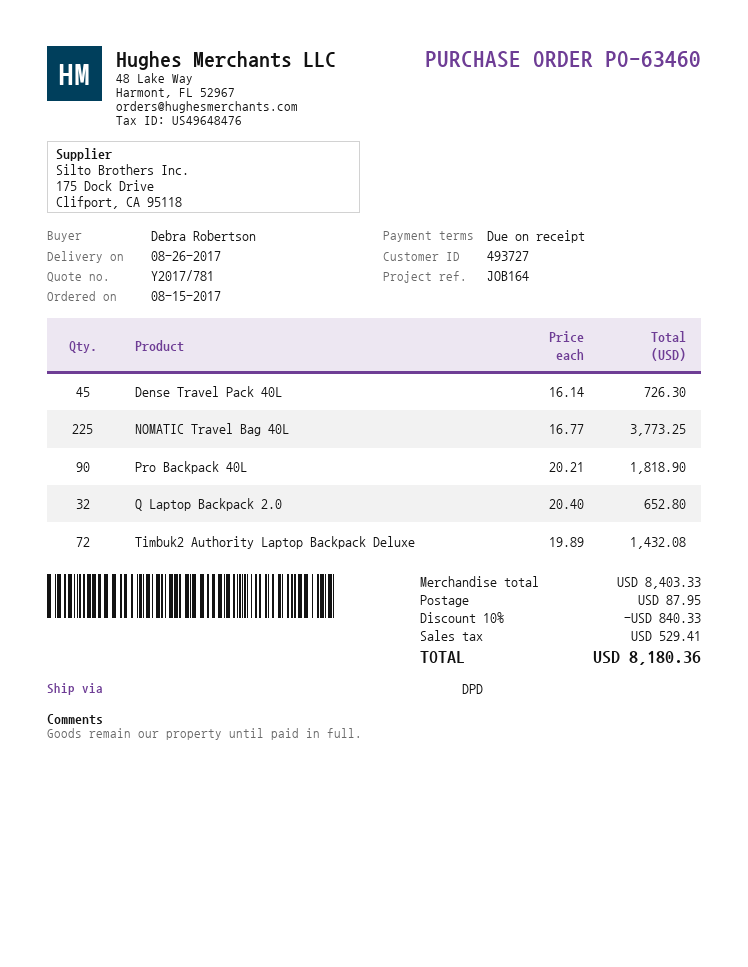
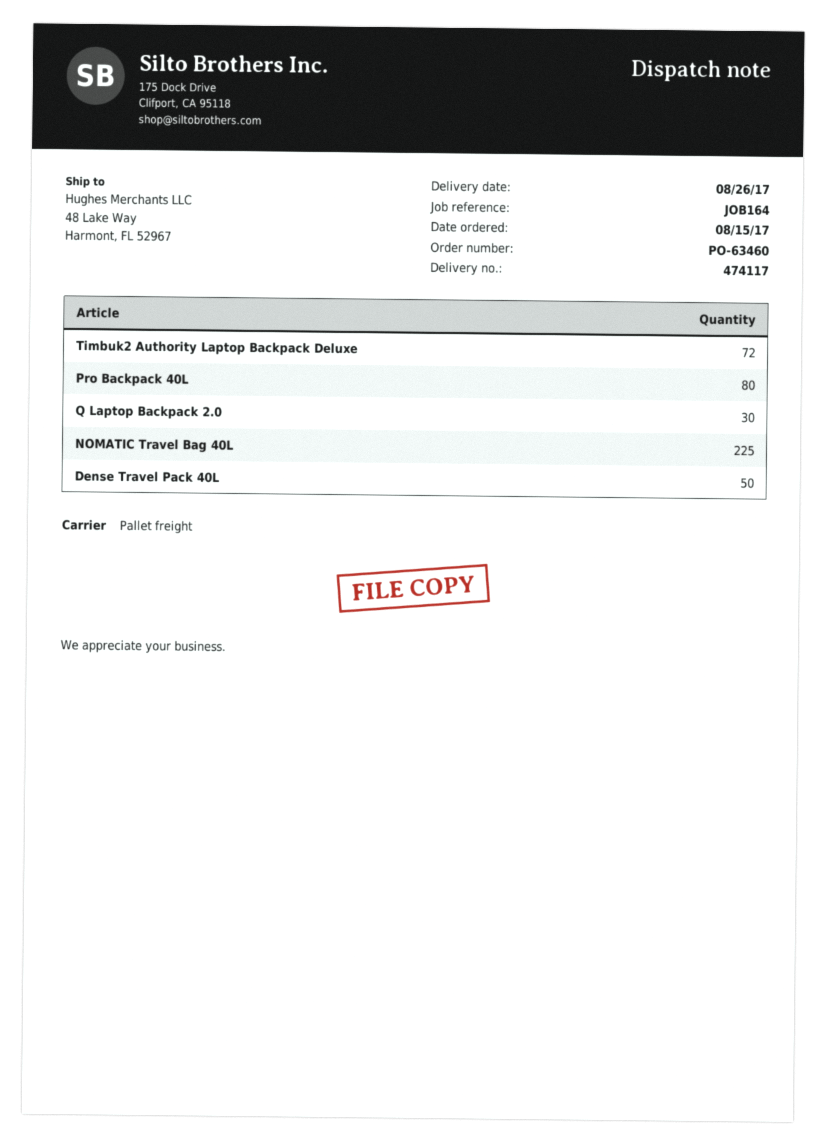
shipping method: DPD -> pallet freight
Dense Travel Pack 40L: 45 -> 50
Pro Backpack 40L: 90 -> 80
Q Laptop Backpack 2.0: 32 -> 30

